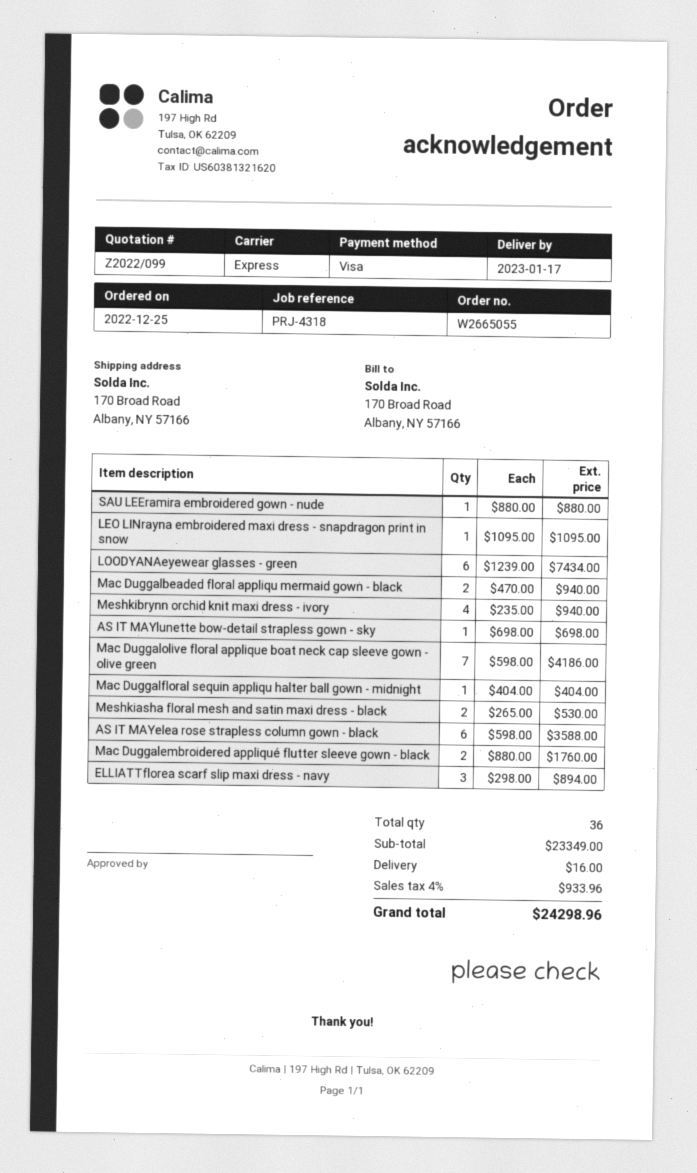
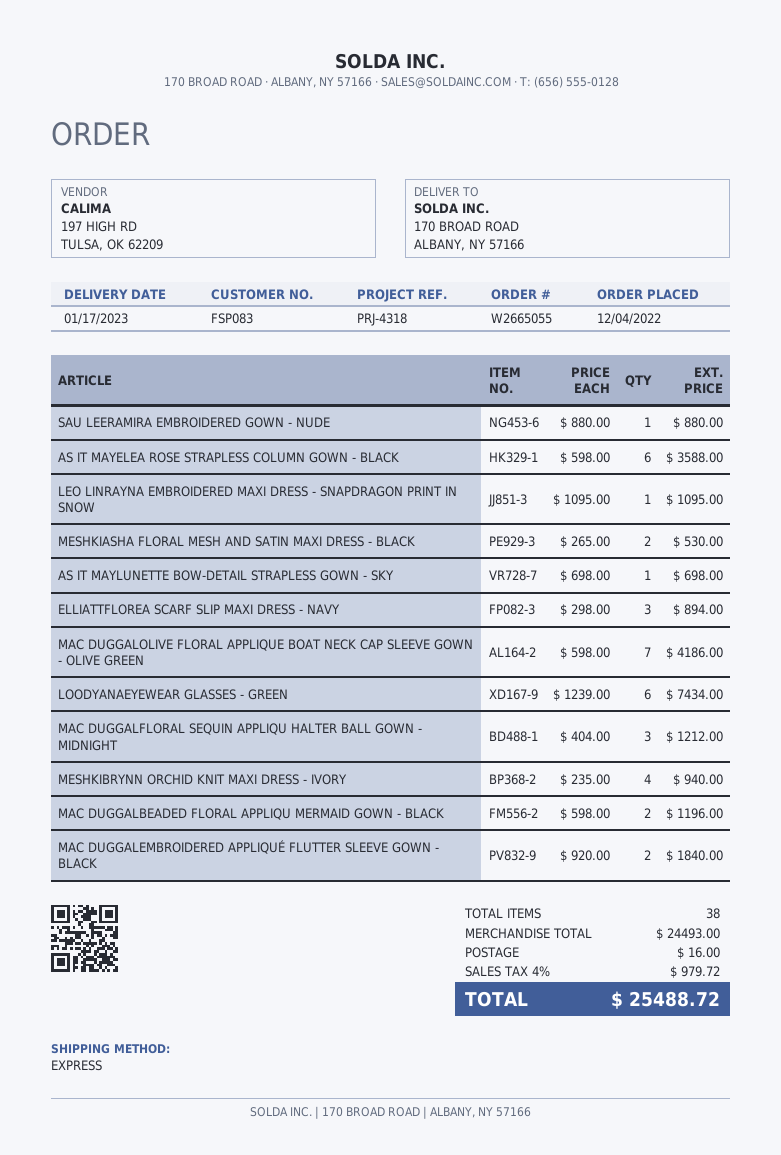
order date: 2022-12-25 -> 2022-12-04
Mac Duggalbeaded floral appliqu mermaid gown - black: 2 x 470.00 = 940.00 -> 2 x 598.00 = 1196.00
Mac Duggalfloral sequin appliqu halter ball gown - midnight: 1 x 404.00 = 404.00 -> 3 x 404.00 = 1212.00
Mac Duggalembroidered appliqué flutter sleeve gown - black: 2 x 880.00 = 1760.00 -> 2 x 920.00 = 1840.00
total quantity: 36 -> 38
subtotal: 23349.00 -> 24493.00
tax: 4% = 933.96 -> 4% = 979.72
total: 24298.96 -> 25488.72

